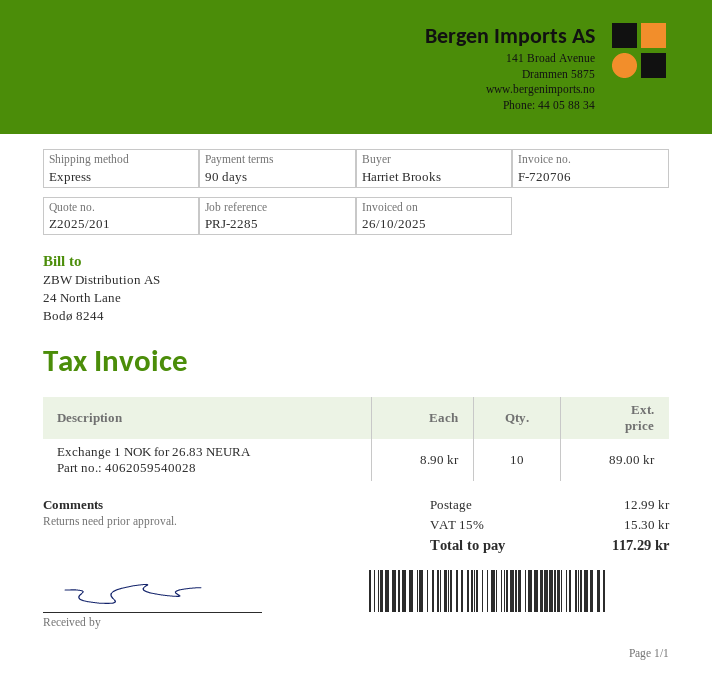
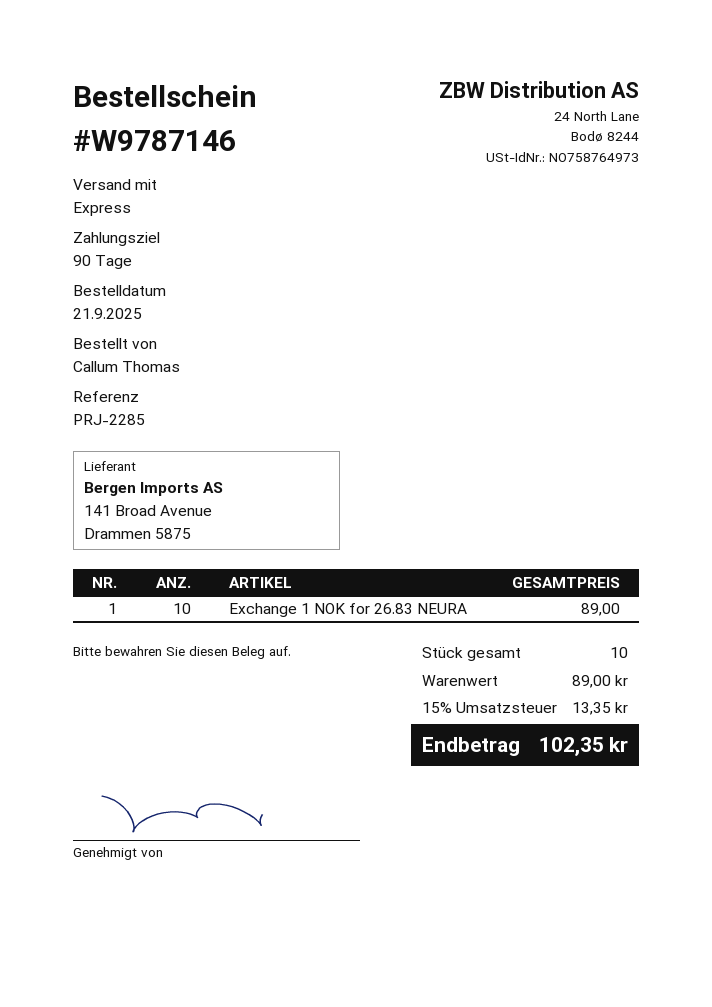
ordered by: Harriet Brooks -> Callum Thomas
shipping: 12.99 -> none
tax: 15% = 15.30 -> 15% = 13.35
total: 117.29 -> 102.35

